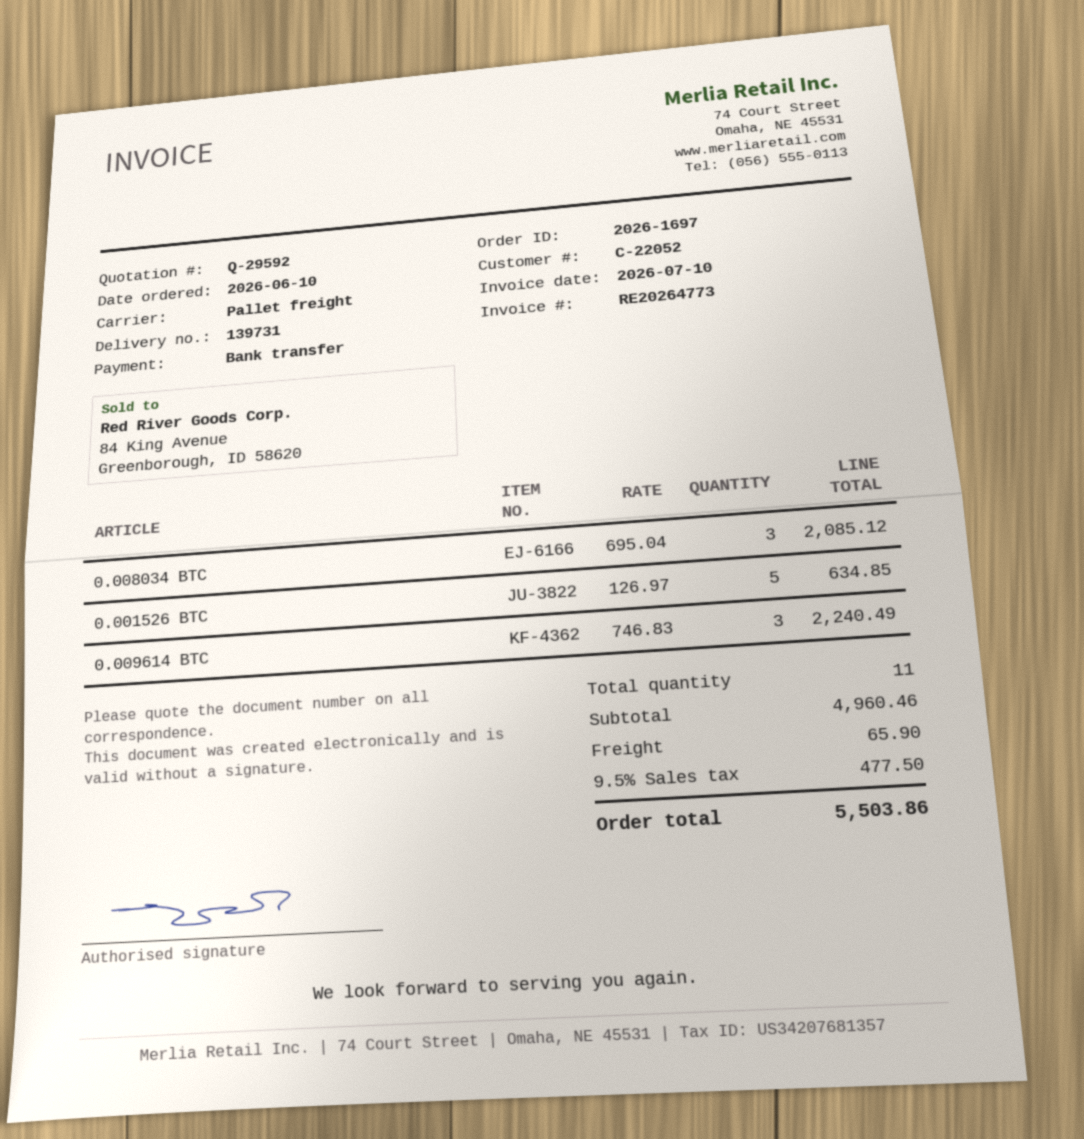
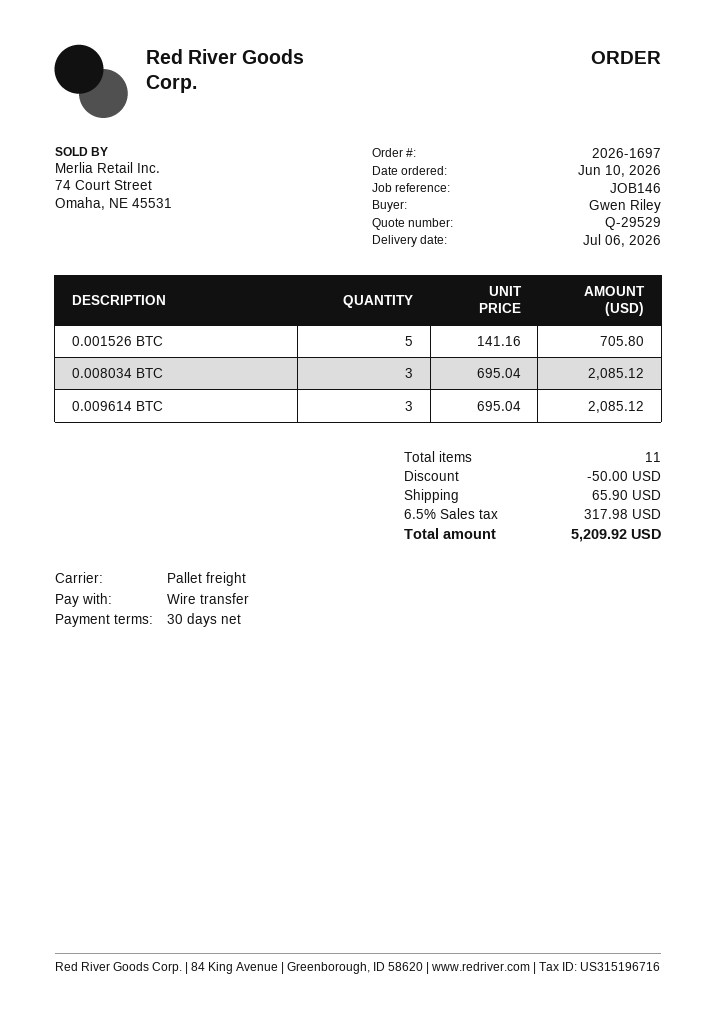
quote number: Q-29592 -> Q-29529
0.001526 BTC: 5 x 126.97 = 634.85 -> 5 x 141.16 = 705.80
0.009614 BTC: 3 x 746.83 = 2240.49 -> 3 x 695.04 = 2085.12
discount: none -> 50.00
tax: 9.5% = 477.50 -> 6.5% = 317.98
total: 5503.86 -> 5209.92

